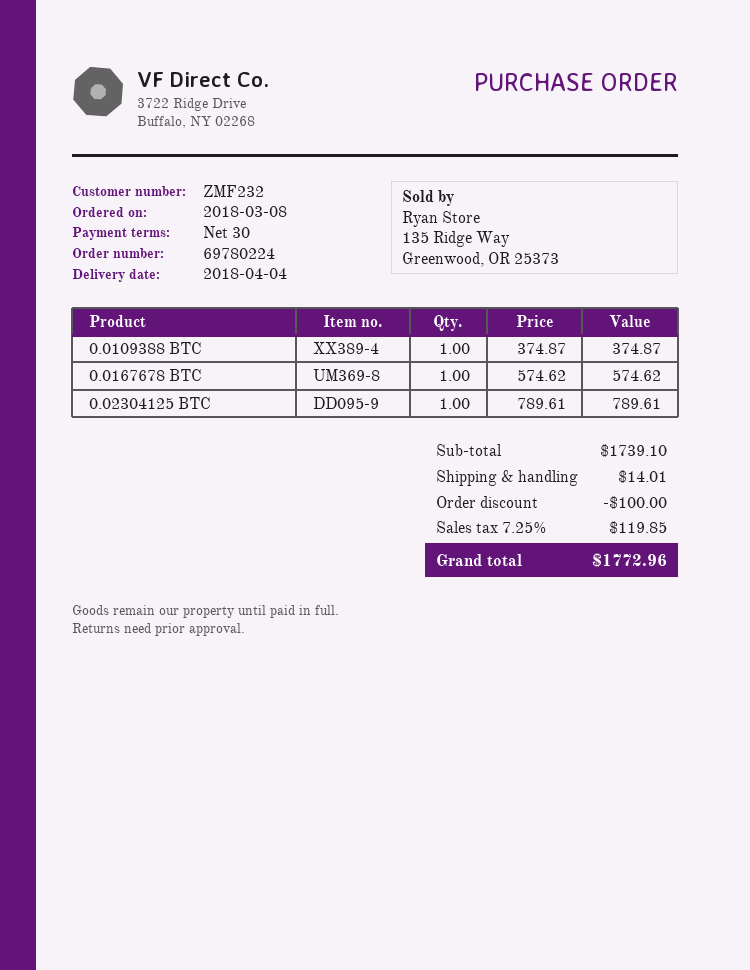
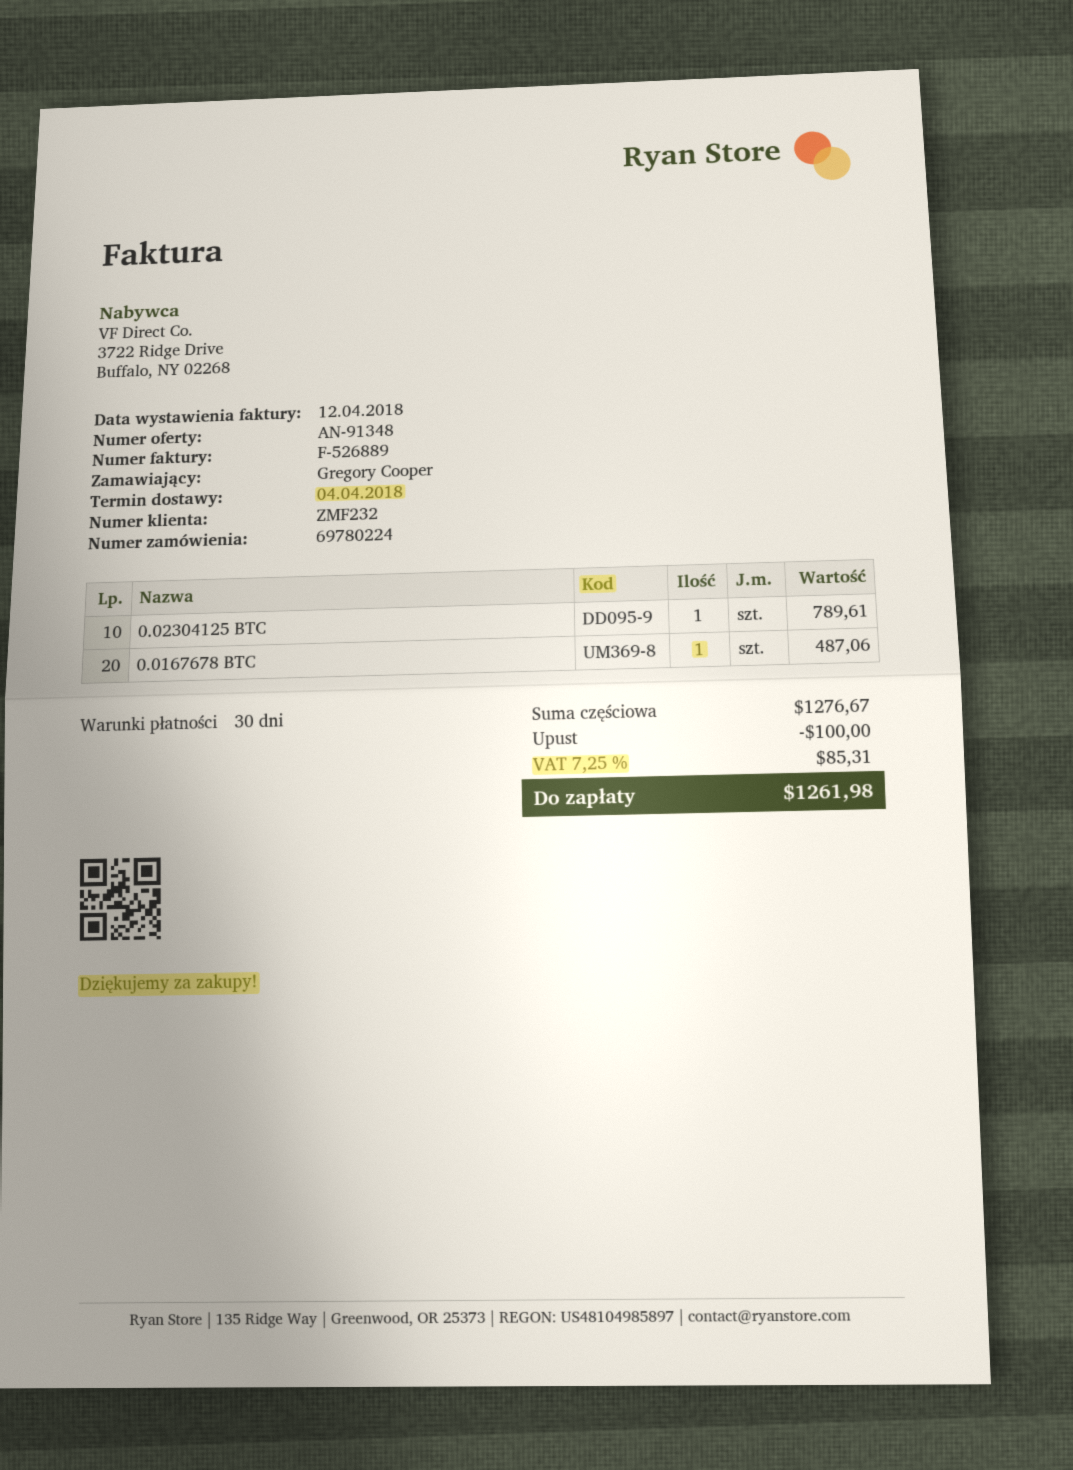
0.0109388 BTC: 1 for 374.87 -> none
0.0167678 BTC: 1 for 574.62 -> 1 for 487.06
subtotal: 1739.10 -> 1276.67
shipping: 14.01 -> none
tax: 7.25% = 119.85 -> 7.25% = 85.31
total: 1772.96 -> 1261.98

